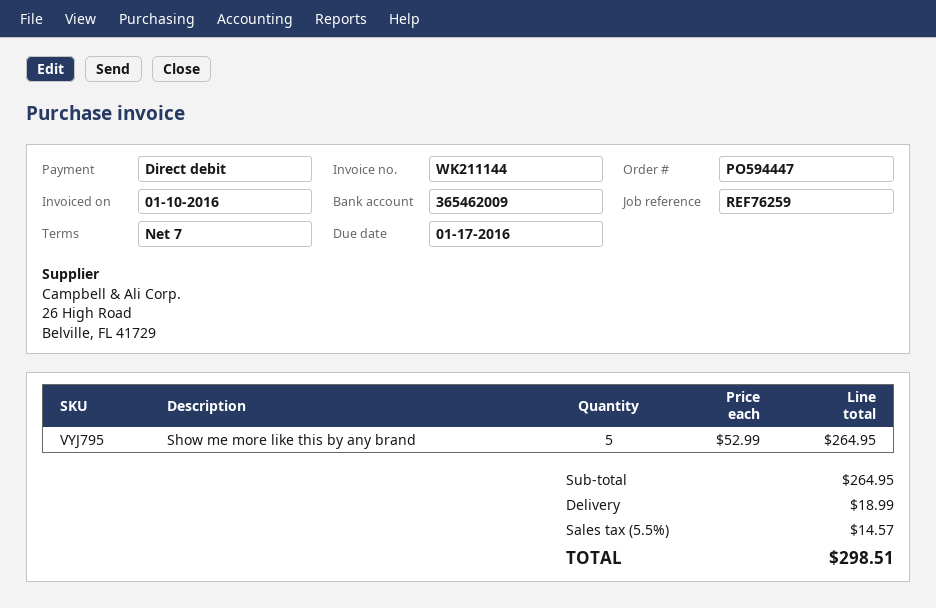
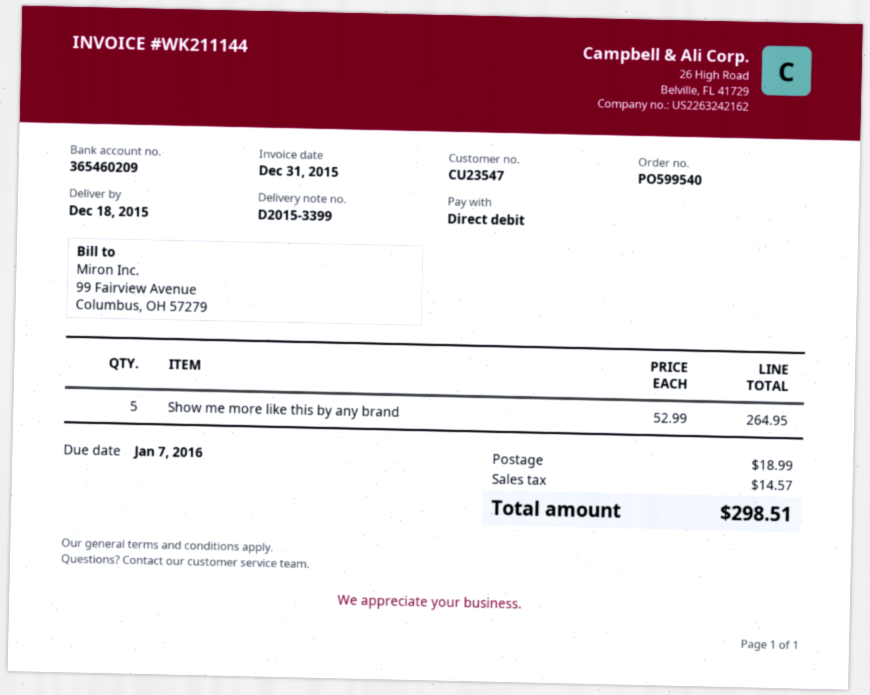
order number: PO594447 -> PO599540
invoice date: 2016-01-10 -> 2015-12-31
due date: 2016-01-17 -> 2016-01-07
bank account: 365462009 -> 365460209

